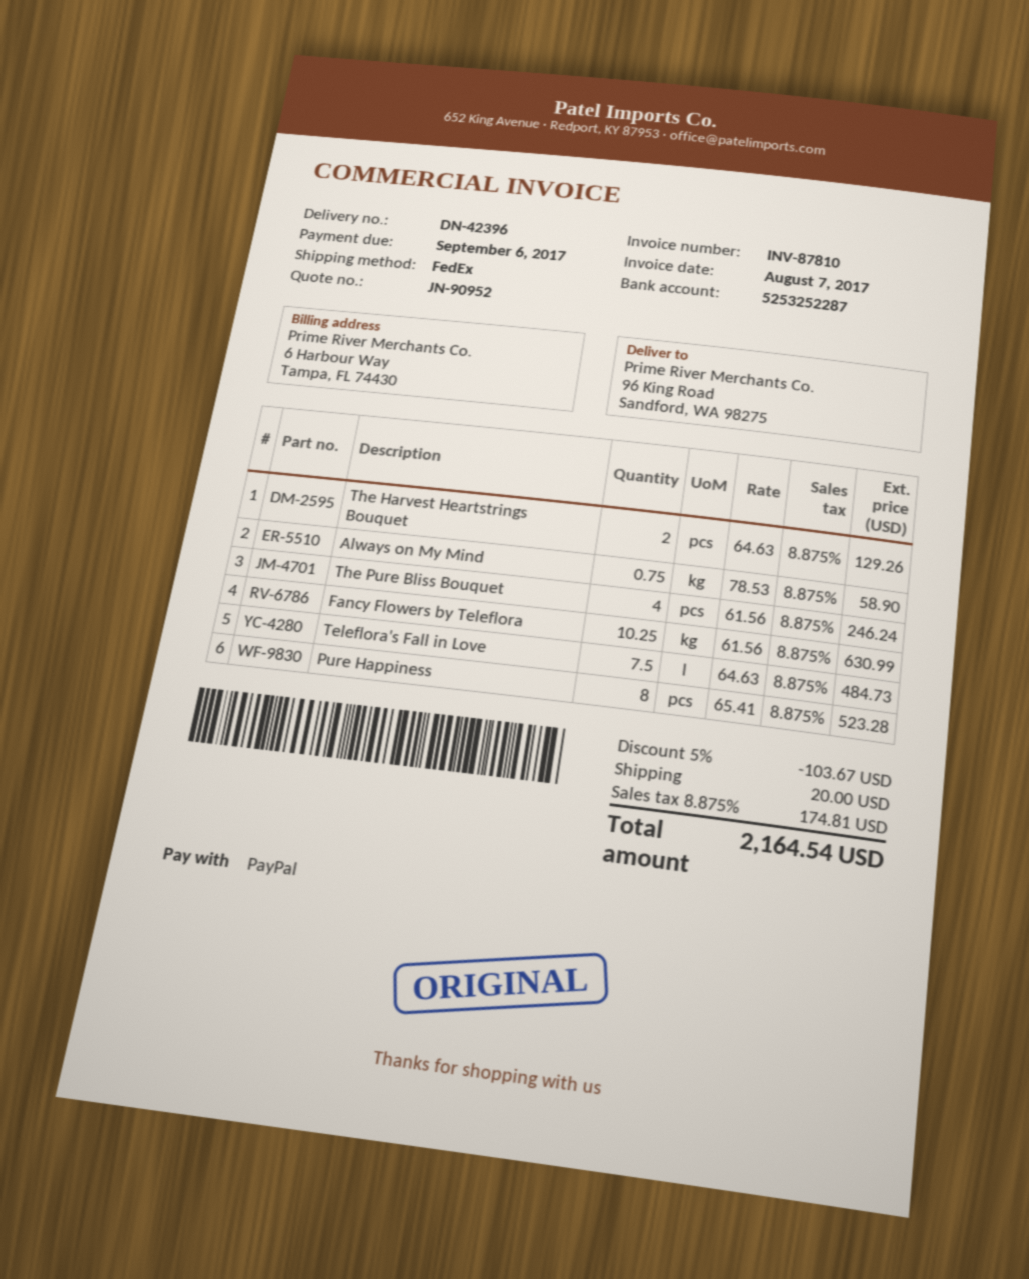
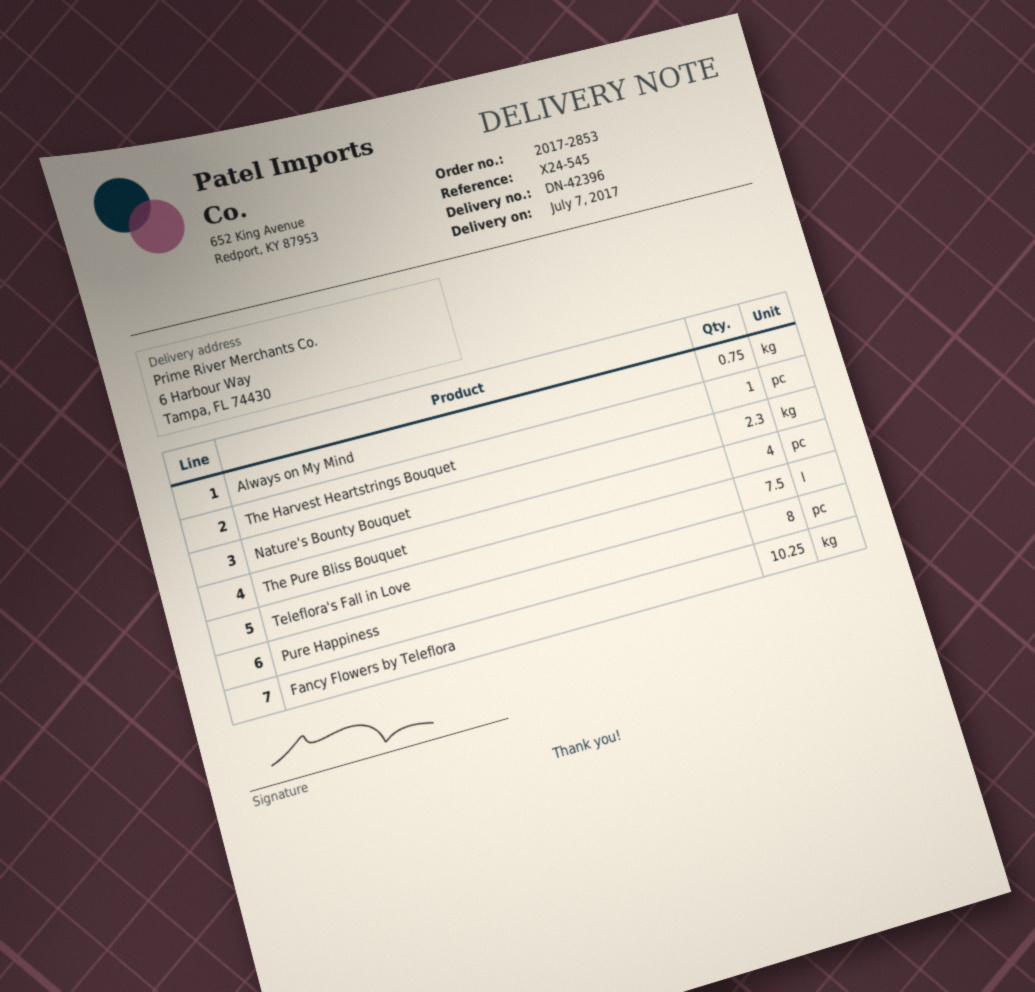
ship to: 96 King Road, Sandford, WA 98275 -> 6 Harbour Way, Tampa, FL 74430
The Harvest Heartstrings Bouquet: 2 -> 1
Nature's Bounty Bouquet: none -> 2.3

